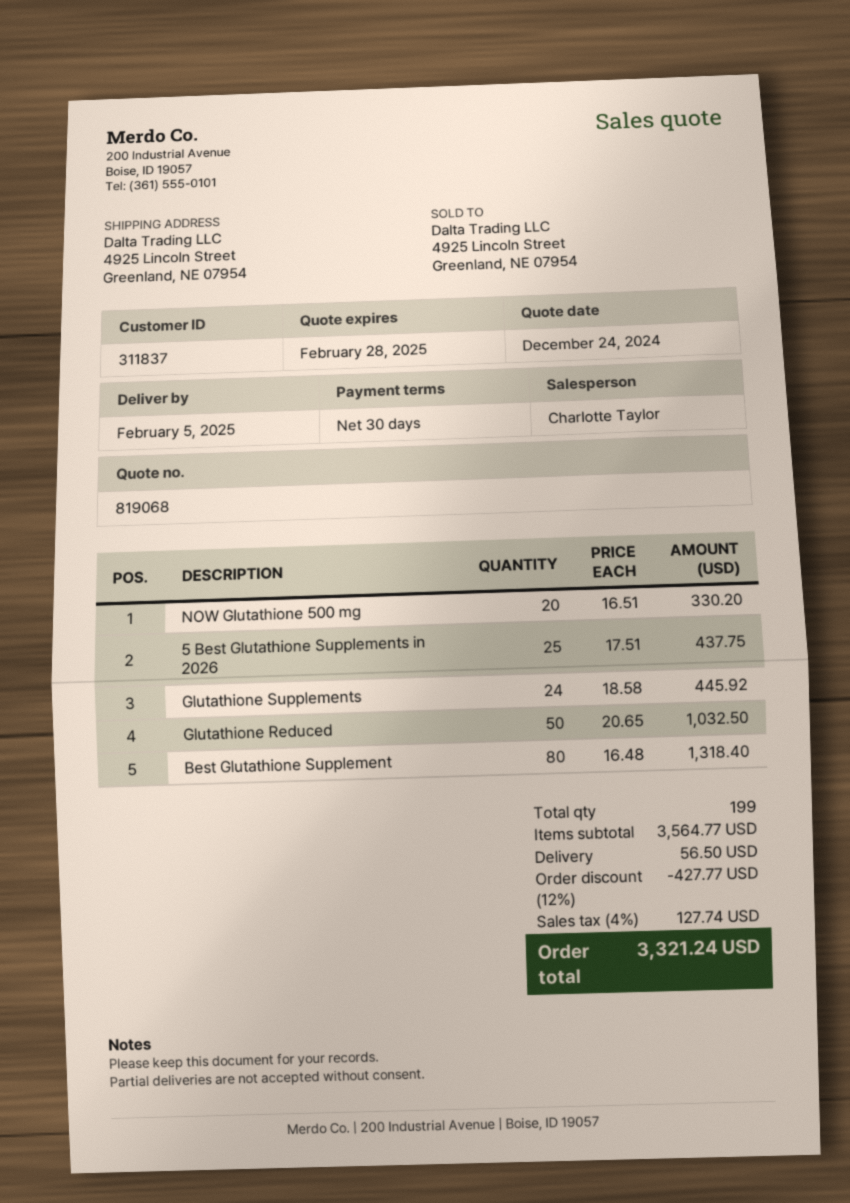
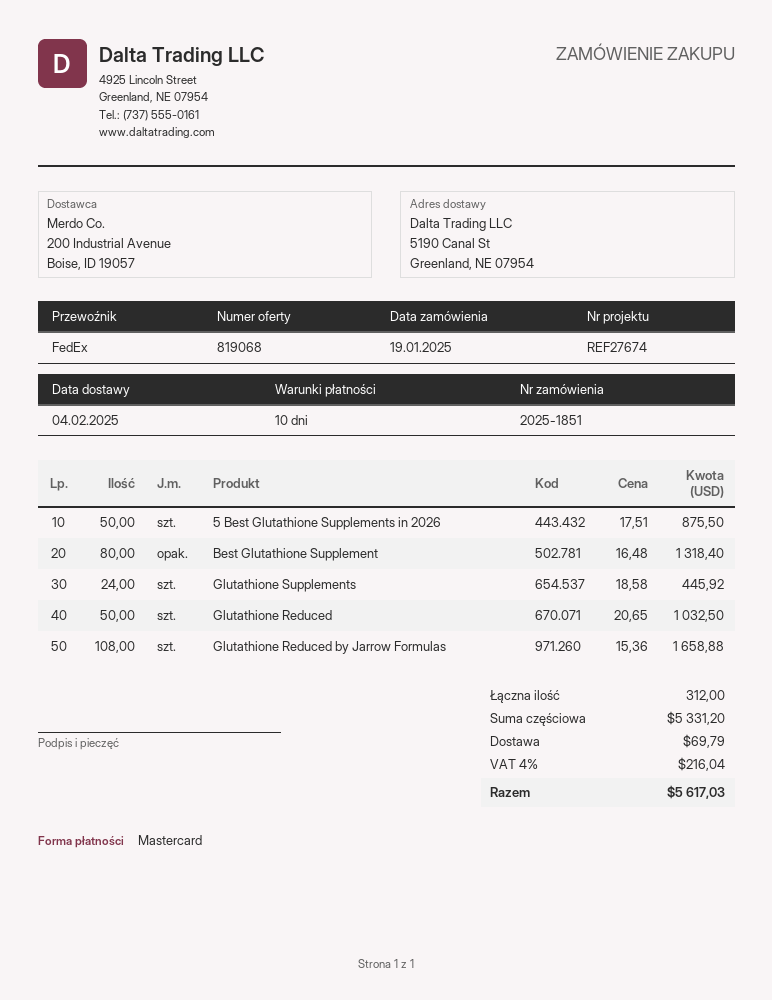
delivery date: 2025-02-05 -> 2025-02-04
payment terms: 30 days -> 10 days
ship to: 4925 Lincoln Street, Greenland, NE 07954 -> 5190 Canal St, Greenland, NE 07954
NOW Glutathione 500 mg: 20 x 16.51 = 330.20 -> none
5 Best Glutathione Supplements in 2026: 25 x 17.51 = 437.75 -> 50 x 17.51 = 875.50
Glutathione Reduced by Jarrow Formulas: none -> 108 x 15.36 = 1658.88
total quantity: 199 -> 312
subtotal: 3564.77 -> 5331.20
discount: 12% = 427.77 -> none
shipping: 56.50 -> 69.79
tax: 4% = 127.74 -> 4% = 216.04
total: 3321.24 -> 5617.03

